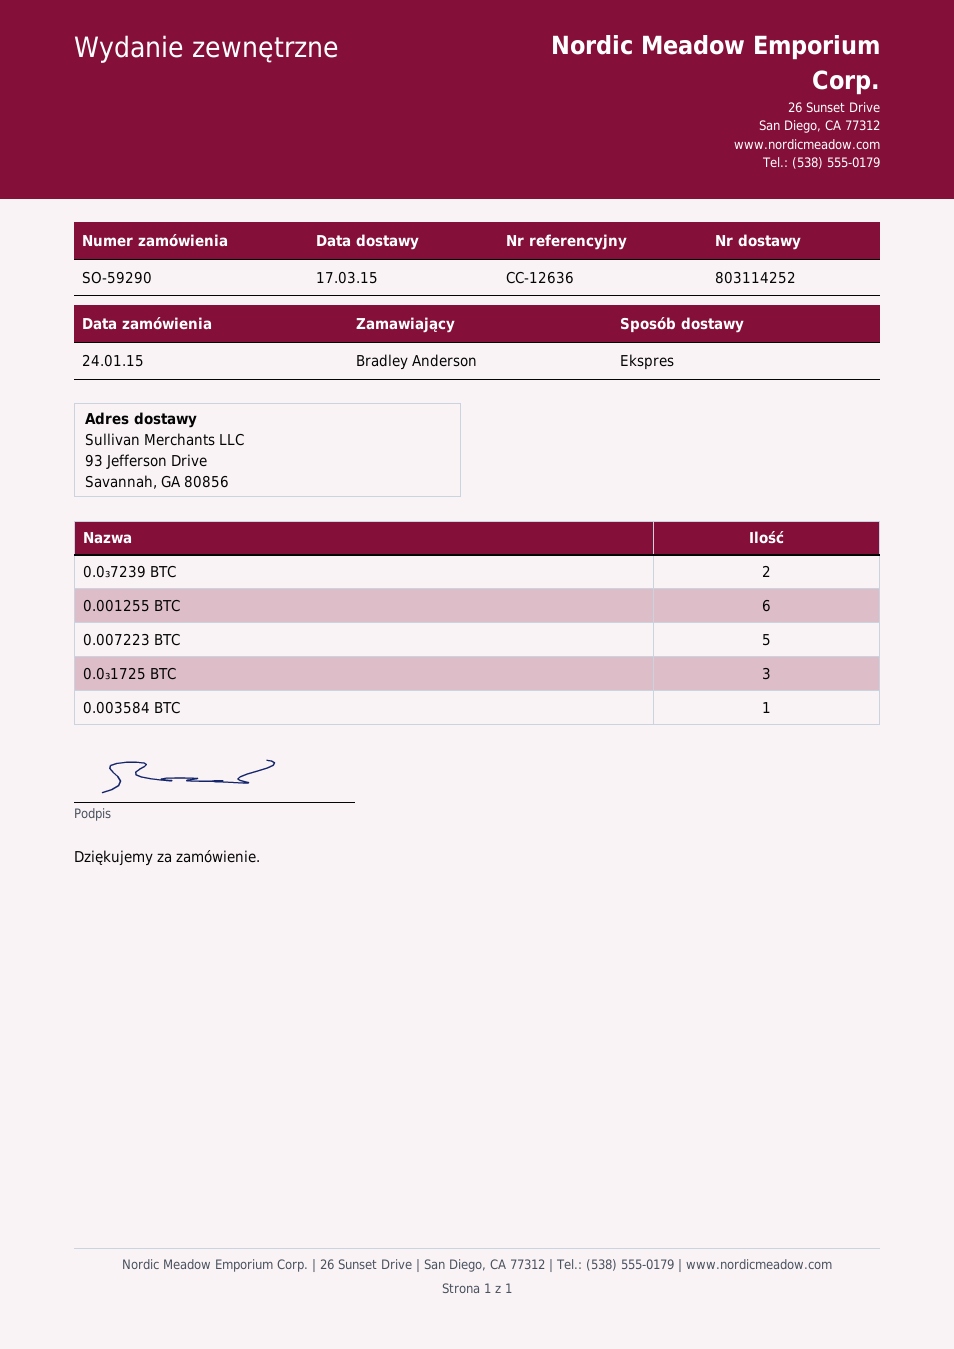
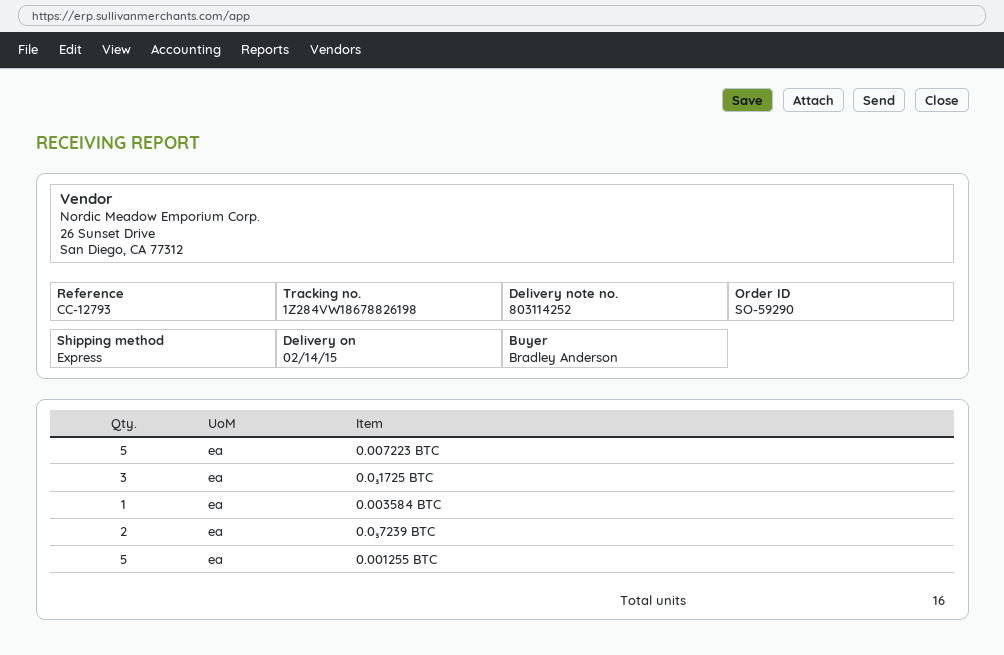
delivery date: 2015-03-17 -> 2015-02-14
reference: CC-12636 -> CC-12793
0.001255 BTC: 6 -> 5

